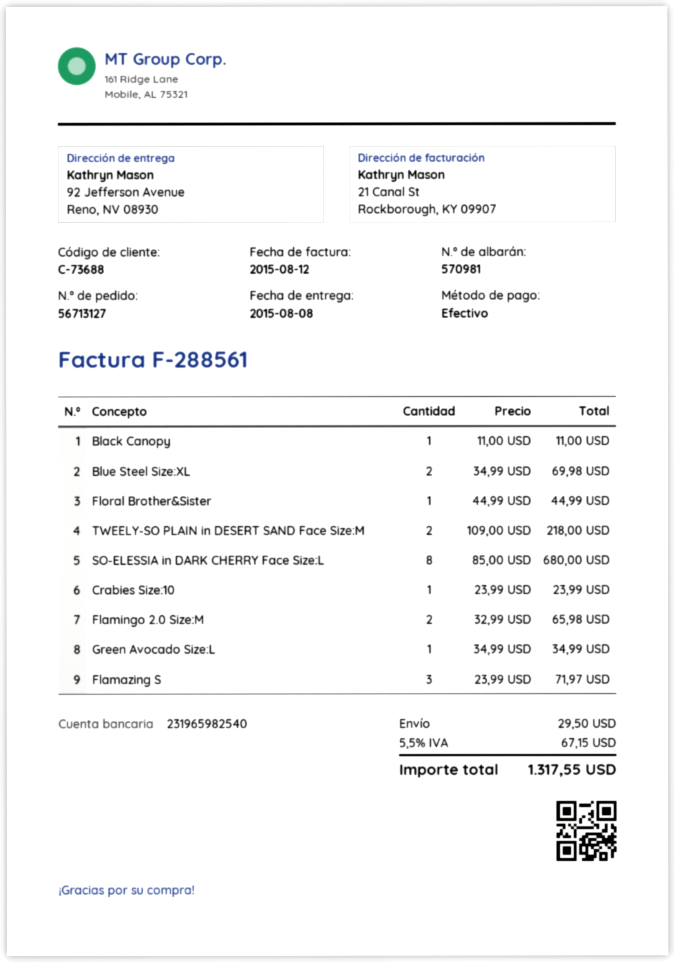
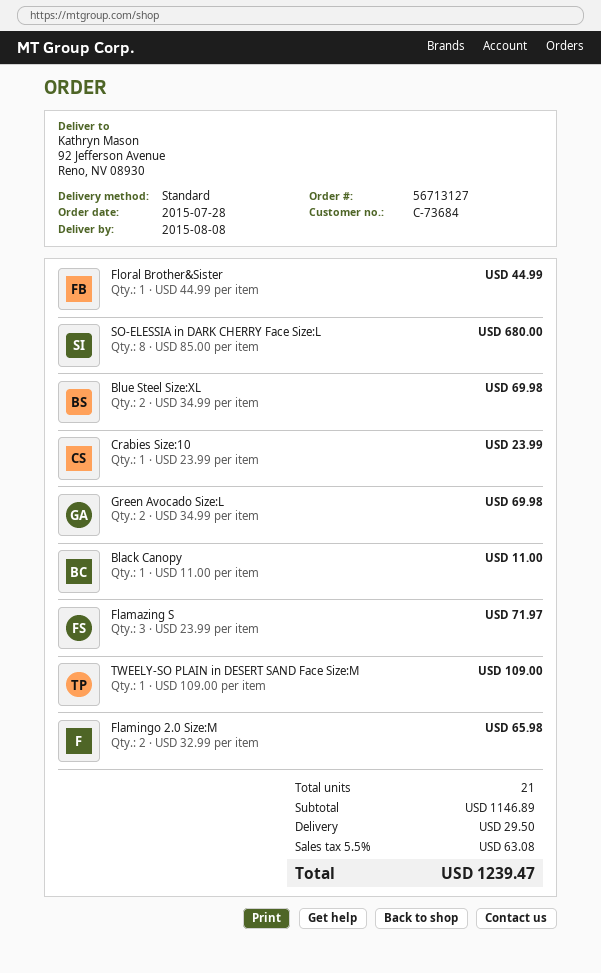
customer number: C-73688 -> C-73684
TWEELY-SO PLAIN in DESERT SAND Face Size:M: 2 x 109.00 = 218.00 -> 1 x 109.00 = 109.00
Green Avocado Size:L: 1 x 34.99 = 34.99 -> 2 x 34.99 = 69.98
tax: 5.5% = 67.15 -> 5.5% = 63.08
total: 1317.55 -> 1239.47

